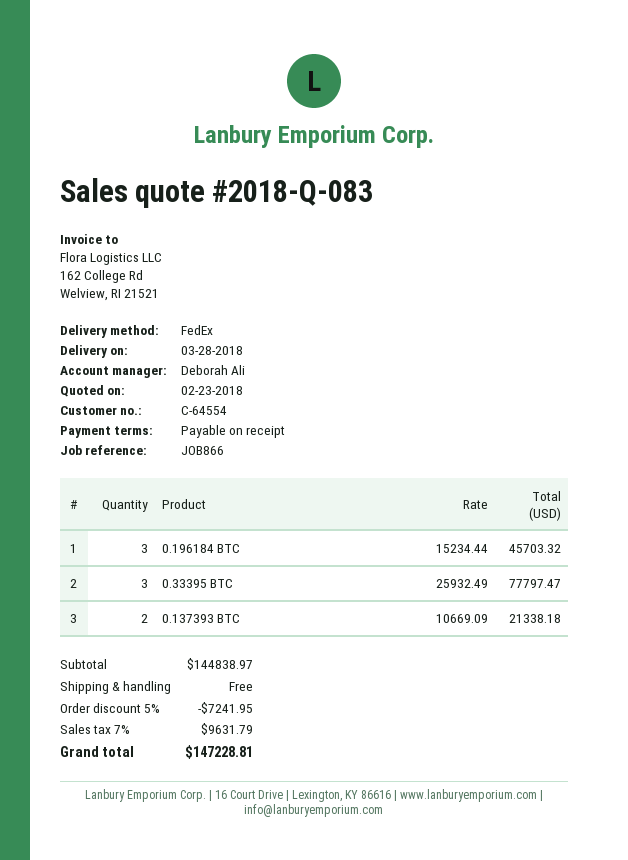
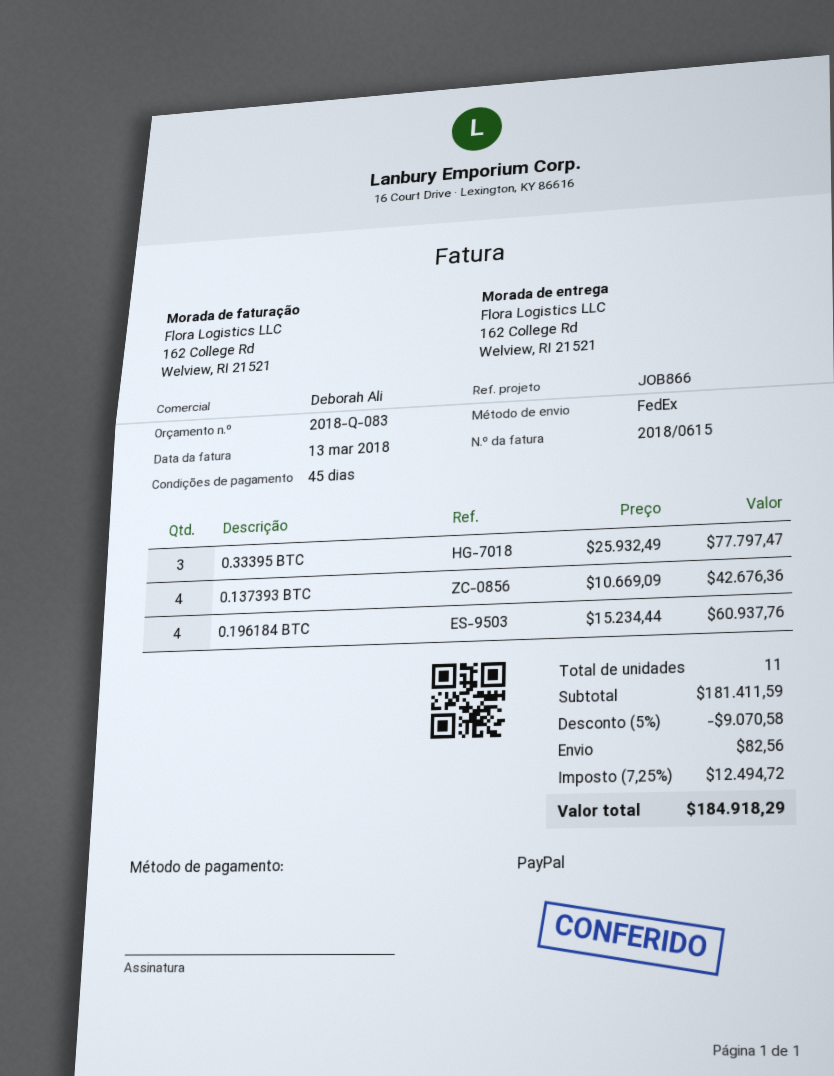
payment terms: on receipt -> 45 days
0.196184 BTC: 3 x 15234.44 = 45703.32 -> 4 x 15234.44 = 60937.76
0.137393 BTC: 2 x 10669.09 = 21338.18 -> 4 x 10669.09 = 42676.36
subtotal: 144838.97 -> 181411.59
discount: 5% = 7241.95 -> 5% = 9070.58
shipping: 0.00 -> 82.56
tax: 7% = 9631.79 -> 7.25% = 12494.72
total: 147228.81 -> 184918.29

